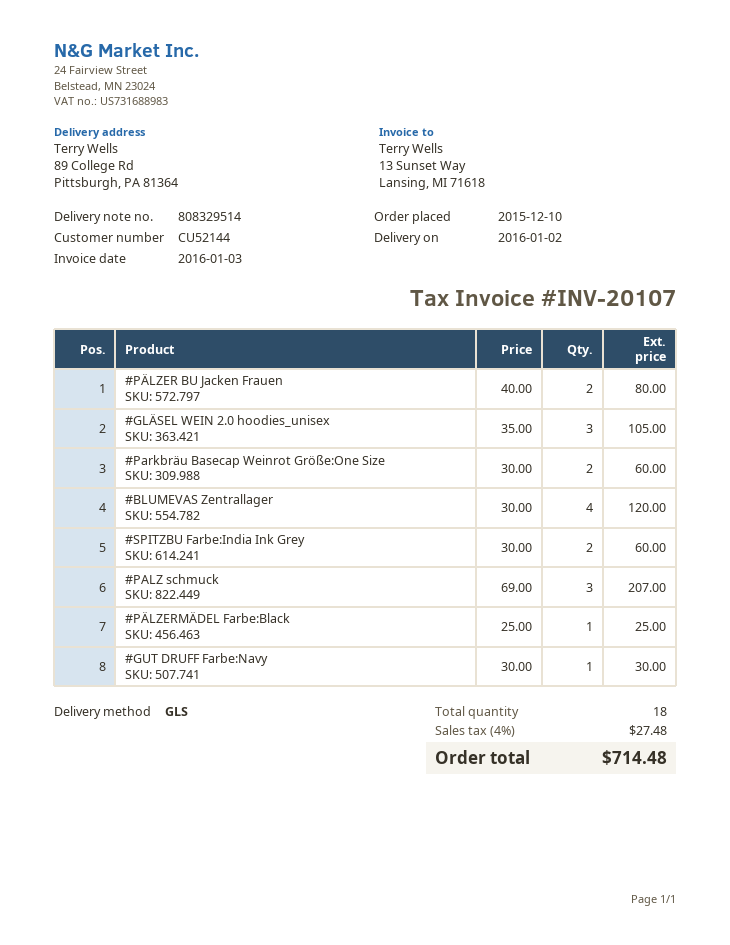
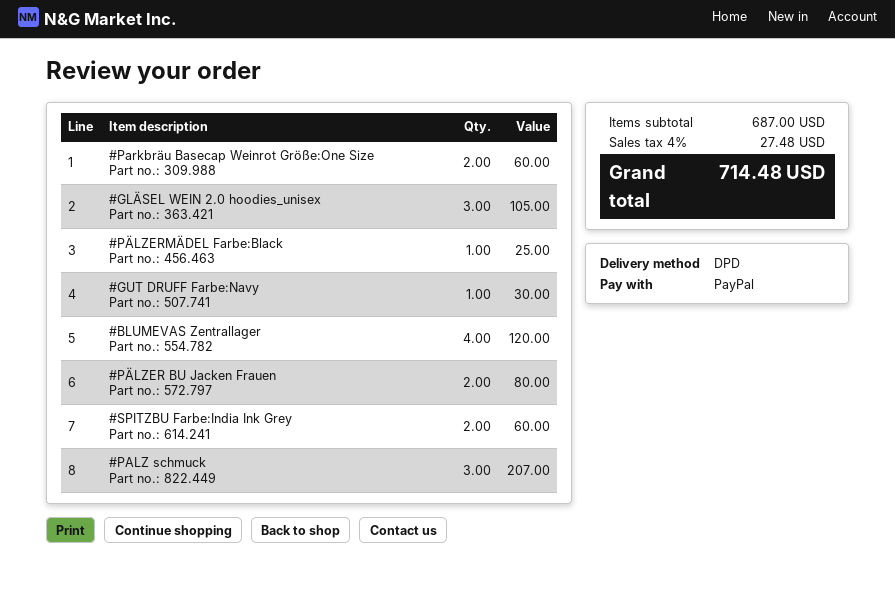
shipping method: GLS -> DPD

